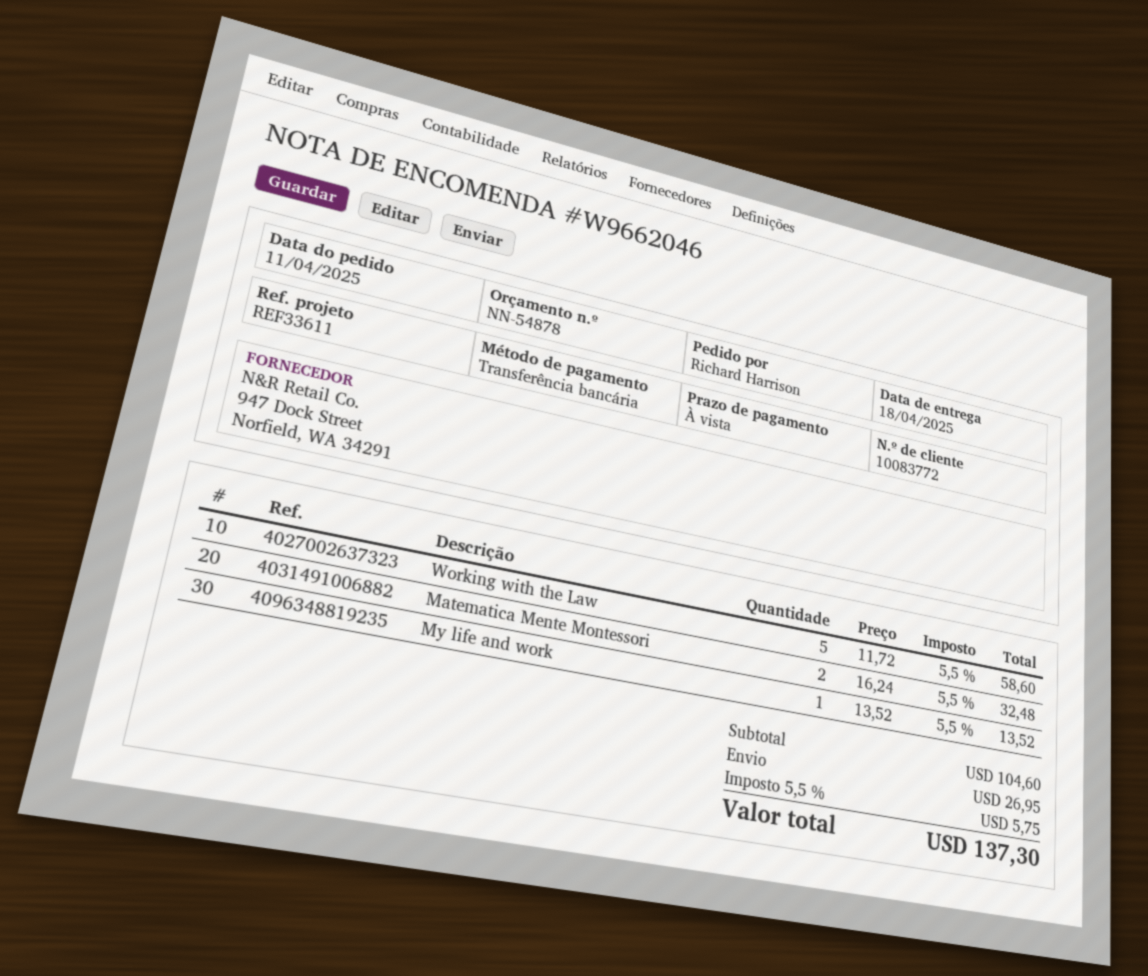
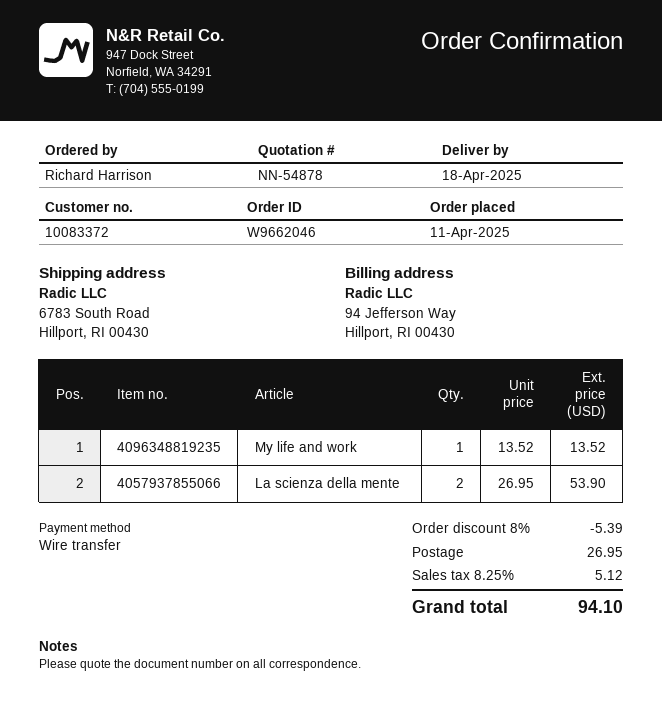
customer number: 10083772 -> 10083372
Working with the Law: 5 x 11.72 = 58.60 -> none
Matematica Mente Montessori: 2 x 16.24 = 32.48 -> none
La scienza della mente: none -> 2 x 26.95 = 53.90
discount: none -> 8% = 5.39
tax: 5.5% = 5.75 -> 8.25% = 5.12
total: 137.30 -> 94.10

